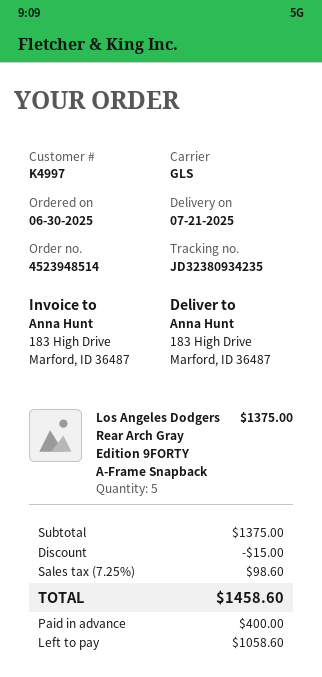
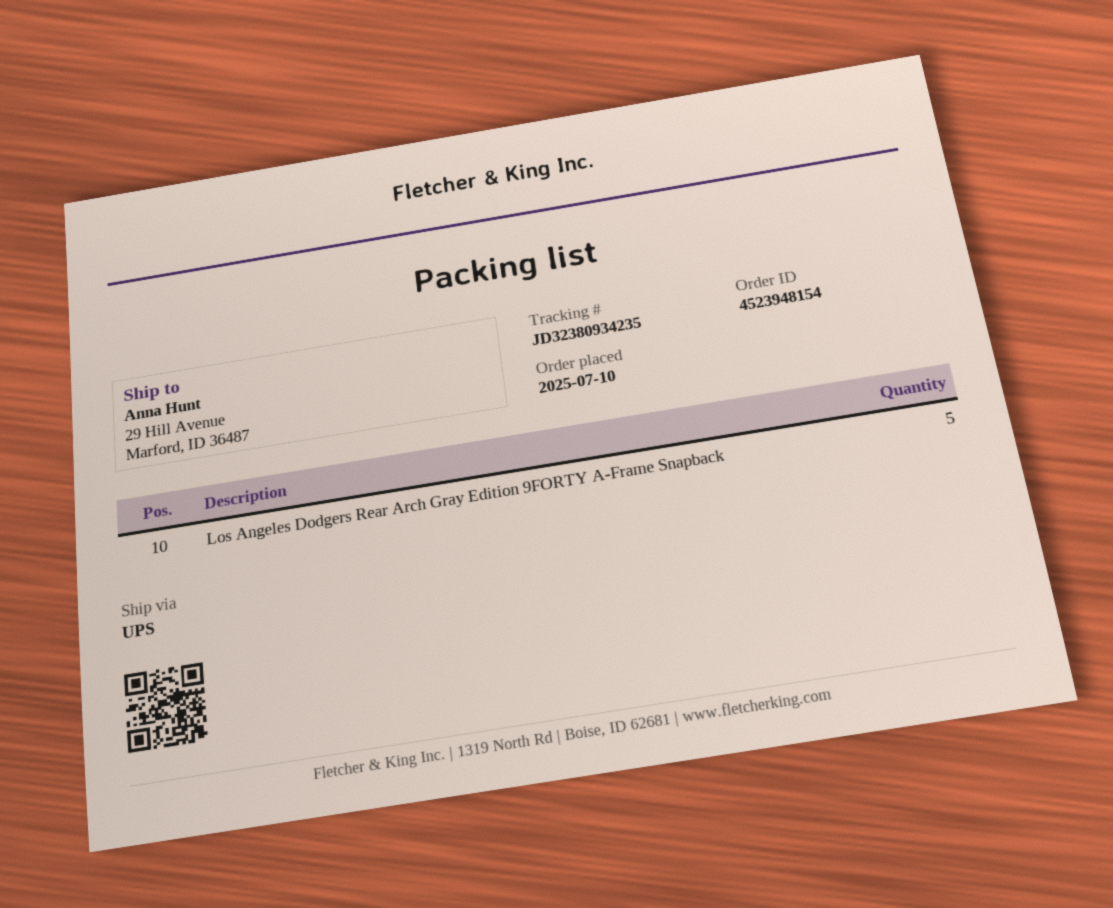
order number: 4523948514 -> 4523948154
order date: 2025-06-30 -> 2025-07-10
shipping method: GLS -> UPS
ship to: 183 High Drive, Marford, ID 36487 -> 29 Hill Avenue, Marford, ID 36487

